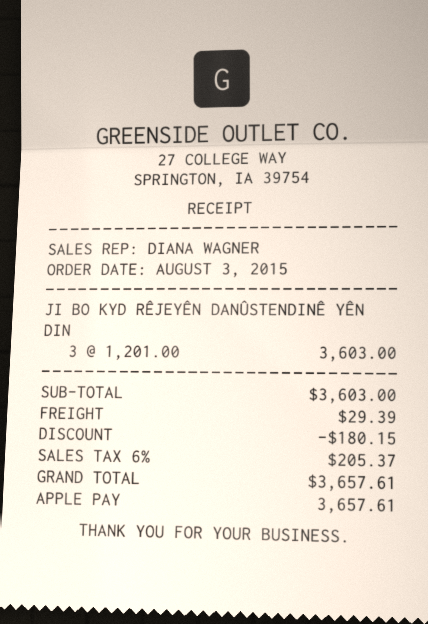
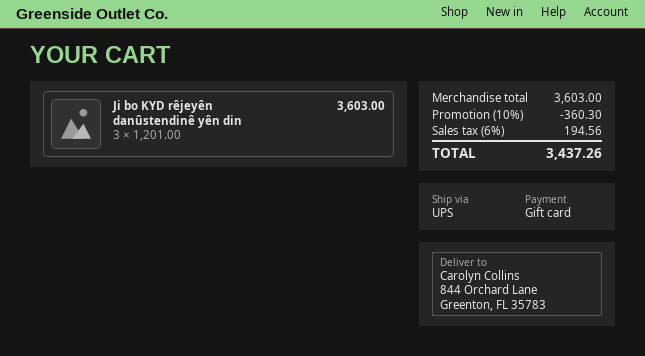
payment method: Apple Pay -> gift card
discount: 180.15 -> 360.30
shipping: 29.39 -> none
tax: 6% = 205.37 -> 6% = 194.56
total: 3657.61 -> 3437.26

